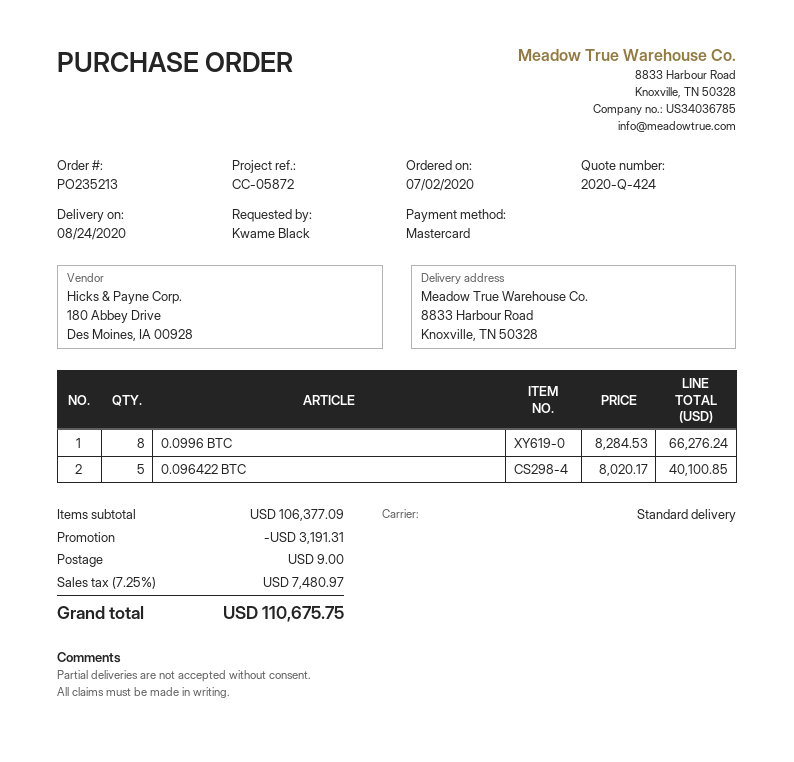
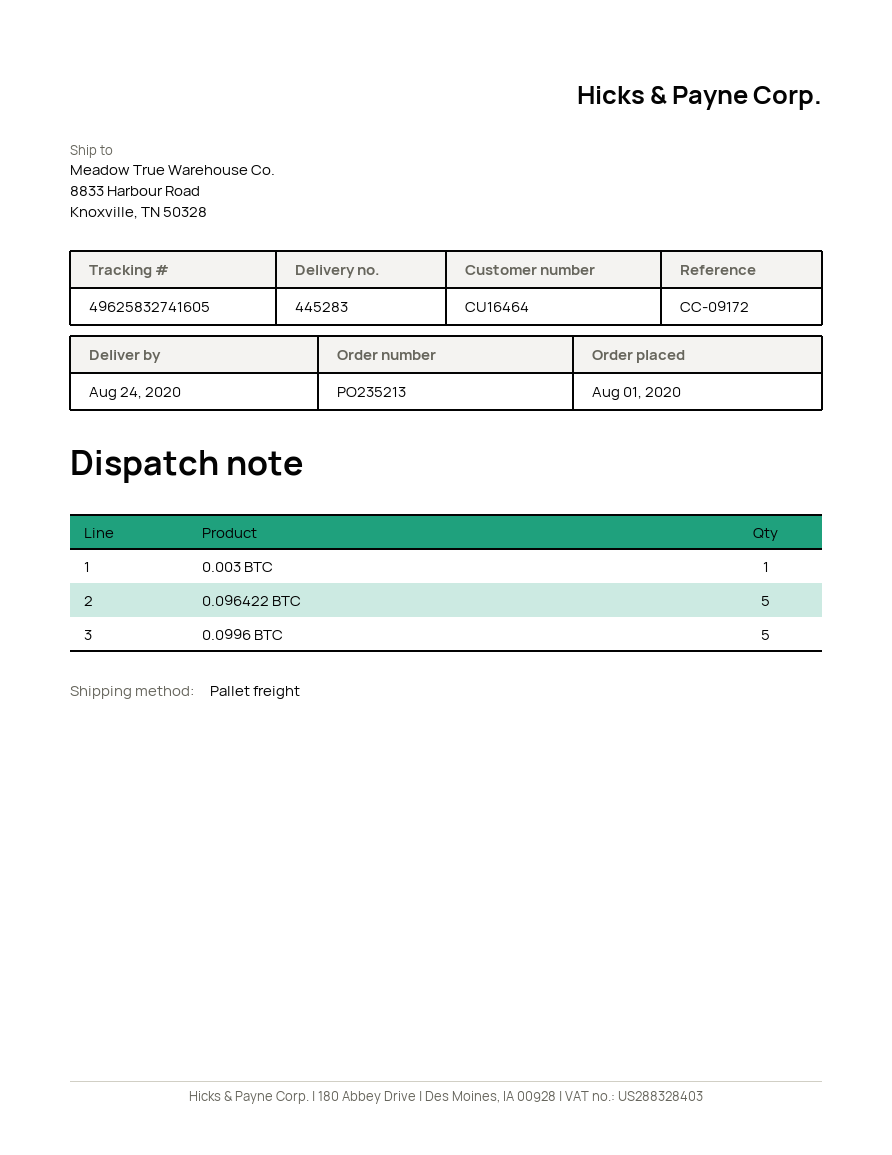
order date: 2020-07-02 -> 2020-08-01
reference: CC-05872 -> CC-09172
shipping method: standard -> pallet freight
0.0996 BTC: 8 -> 5
0.003 BTC: none -> 1

